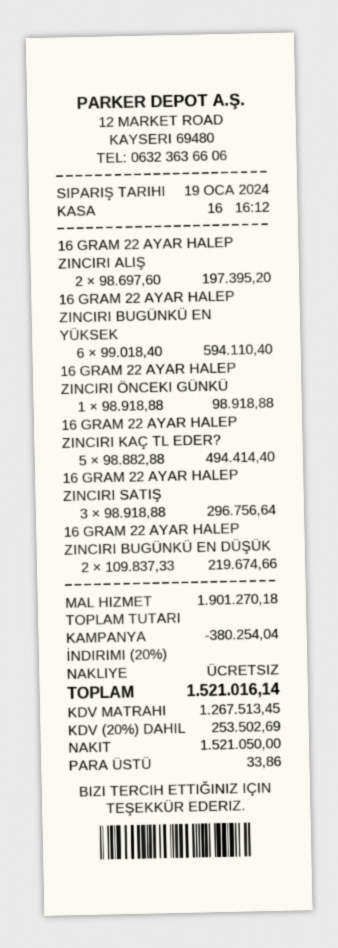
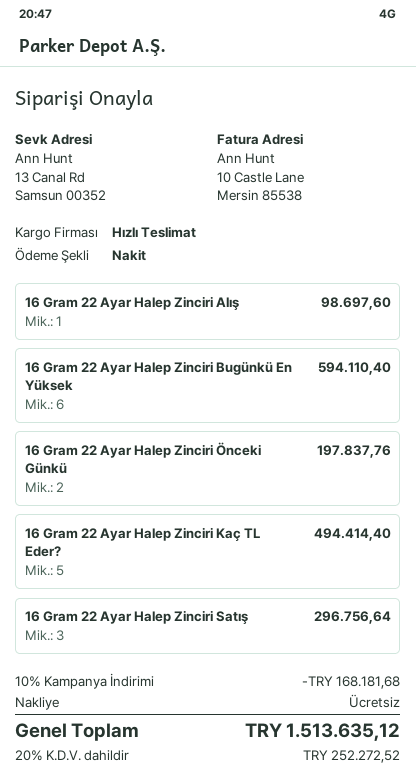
16 GRAM 22 AYAR HALEP ZINCIRI ALIŞ: 2 for 197395.20 -> 1 for 98697.60
16 GRAM 22 AYAR HALEP ZINCIRI ÖNCEKI GÜNKÜ: 1 for 98918.88 -> 2 for 197837.76
16 GRAM 22 AYAR HALEP ZINCIRI BUGÜNKÜ EN DÜŞÜK: 2 for 219674.66 -> none
discount: 20% = 380254.04 -> 10% = 168181.68
tax: 20% = 253502.69 -> 20% = 252272.52
total: 1521016.14 -> 1513635.12

